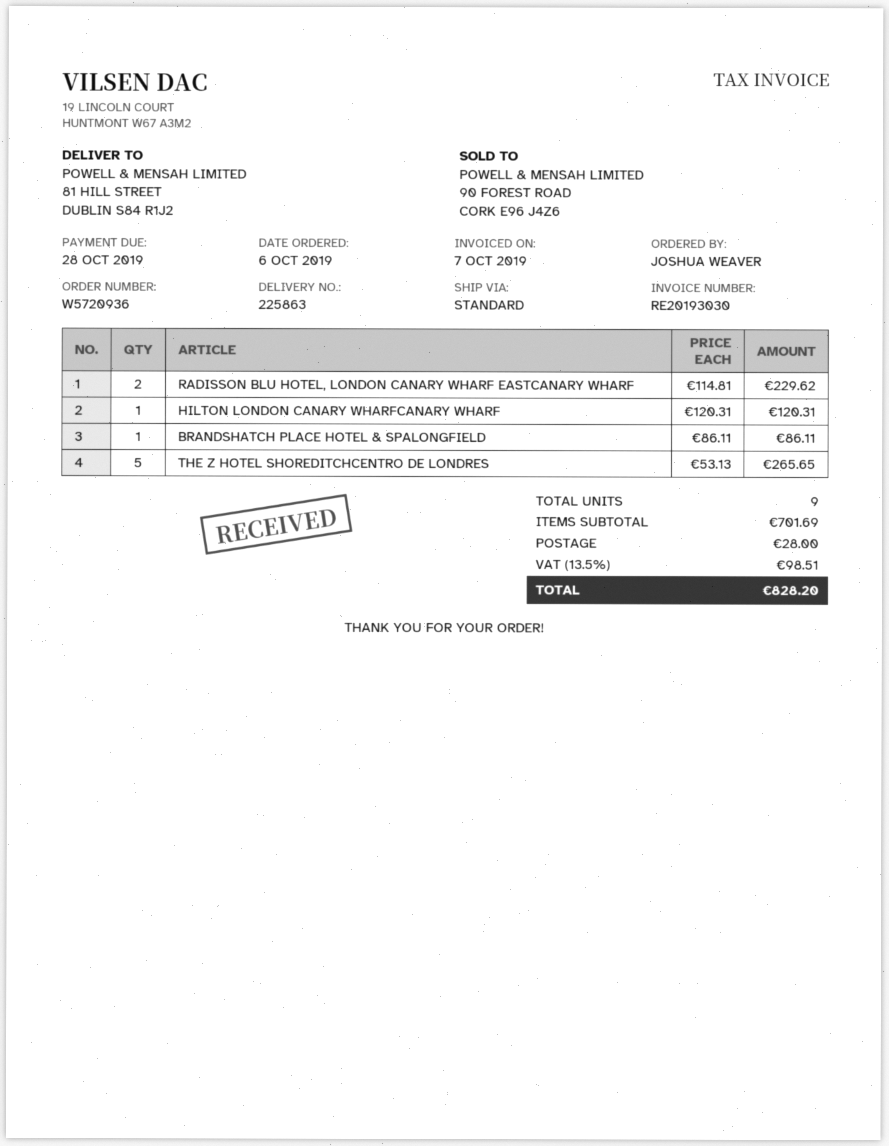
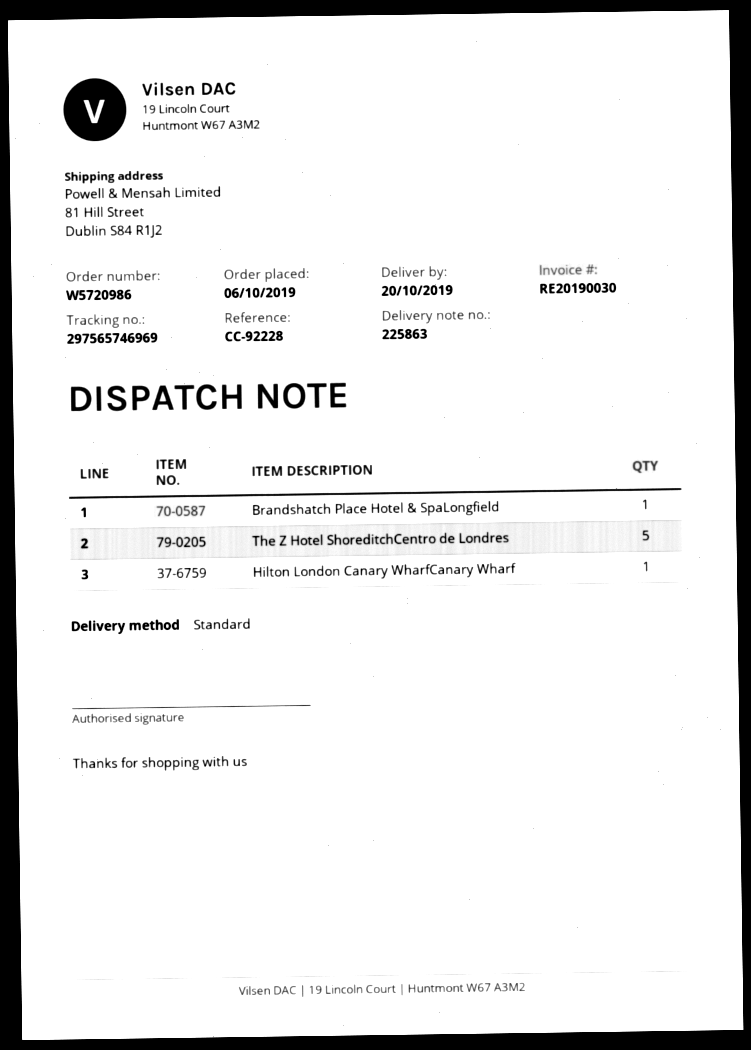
order number: W5720936 -> W5720986
invoice number: RE20193030 -> RE20190030
RADISSON BLU HOTEL, LONDON CANARY WHARF EASTCANARY WHARF: 2 -> none

